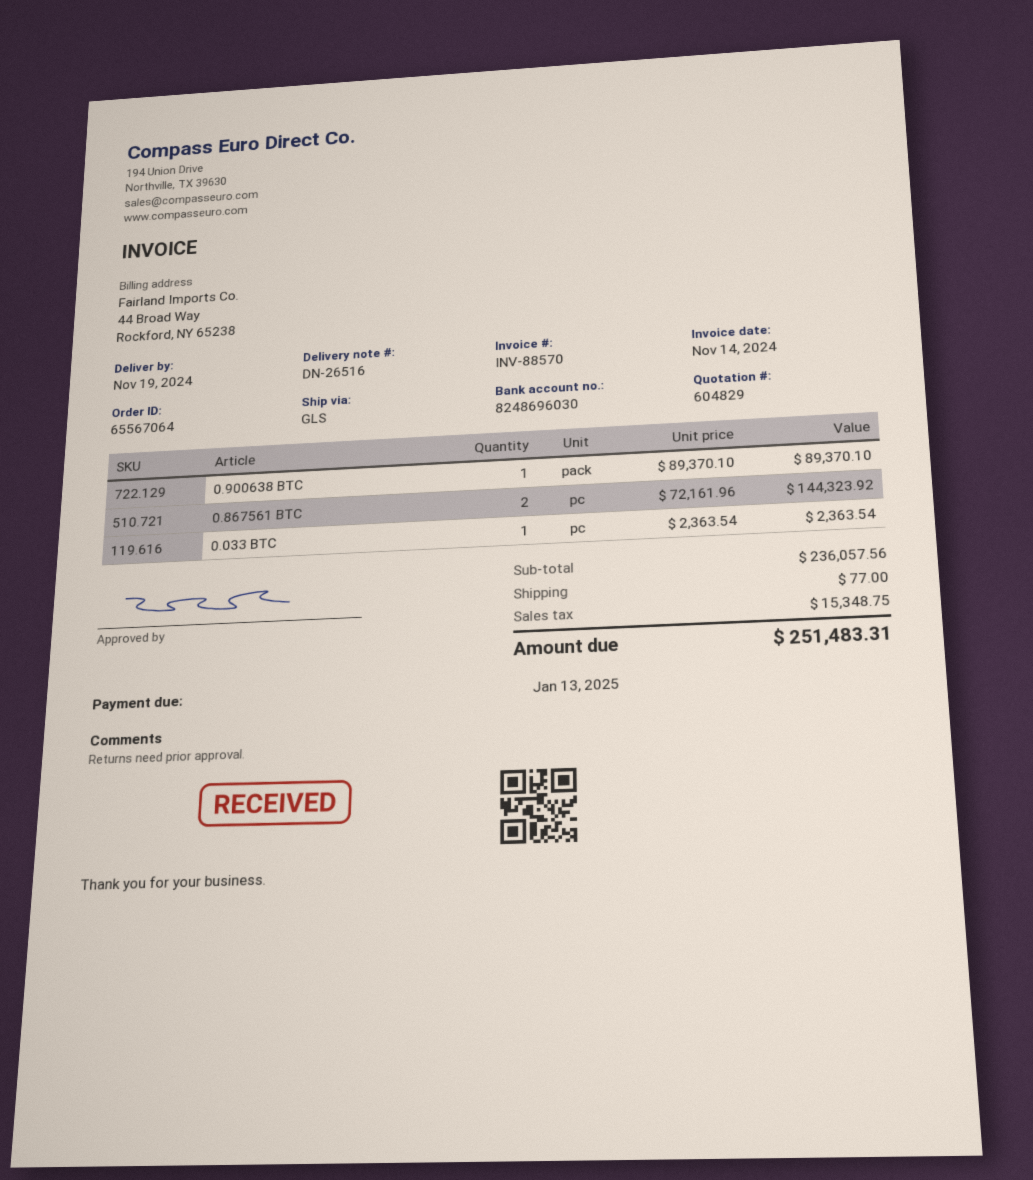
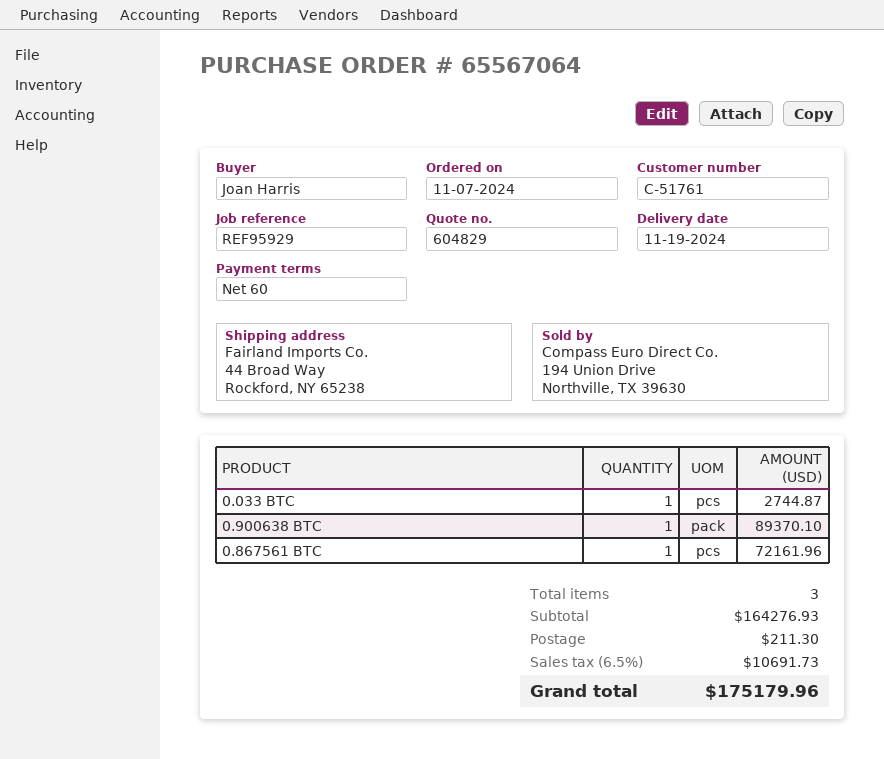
0.867561 BTC: 2 for 144323.92 -> 1 for 72161.96
0.033 BTC: 1 for 2363.54 -> 1 for 2744.87
subtotal: 236057.56 -> 164276.93
shipping: 77.00 -> 211.30
tax: 15348.75 -> 10691.73
total: 251483.31 -> 175179.96

